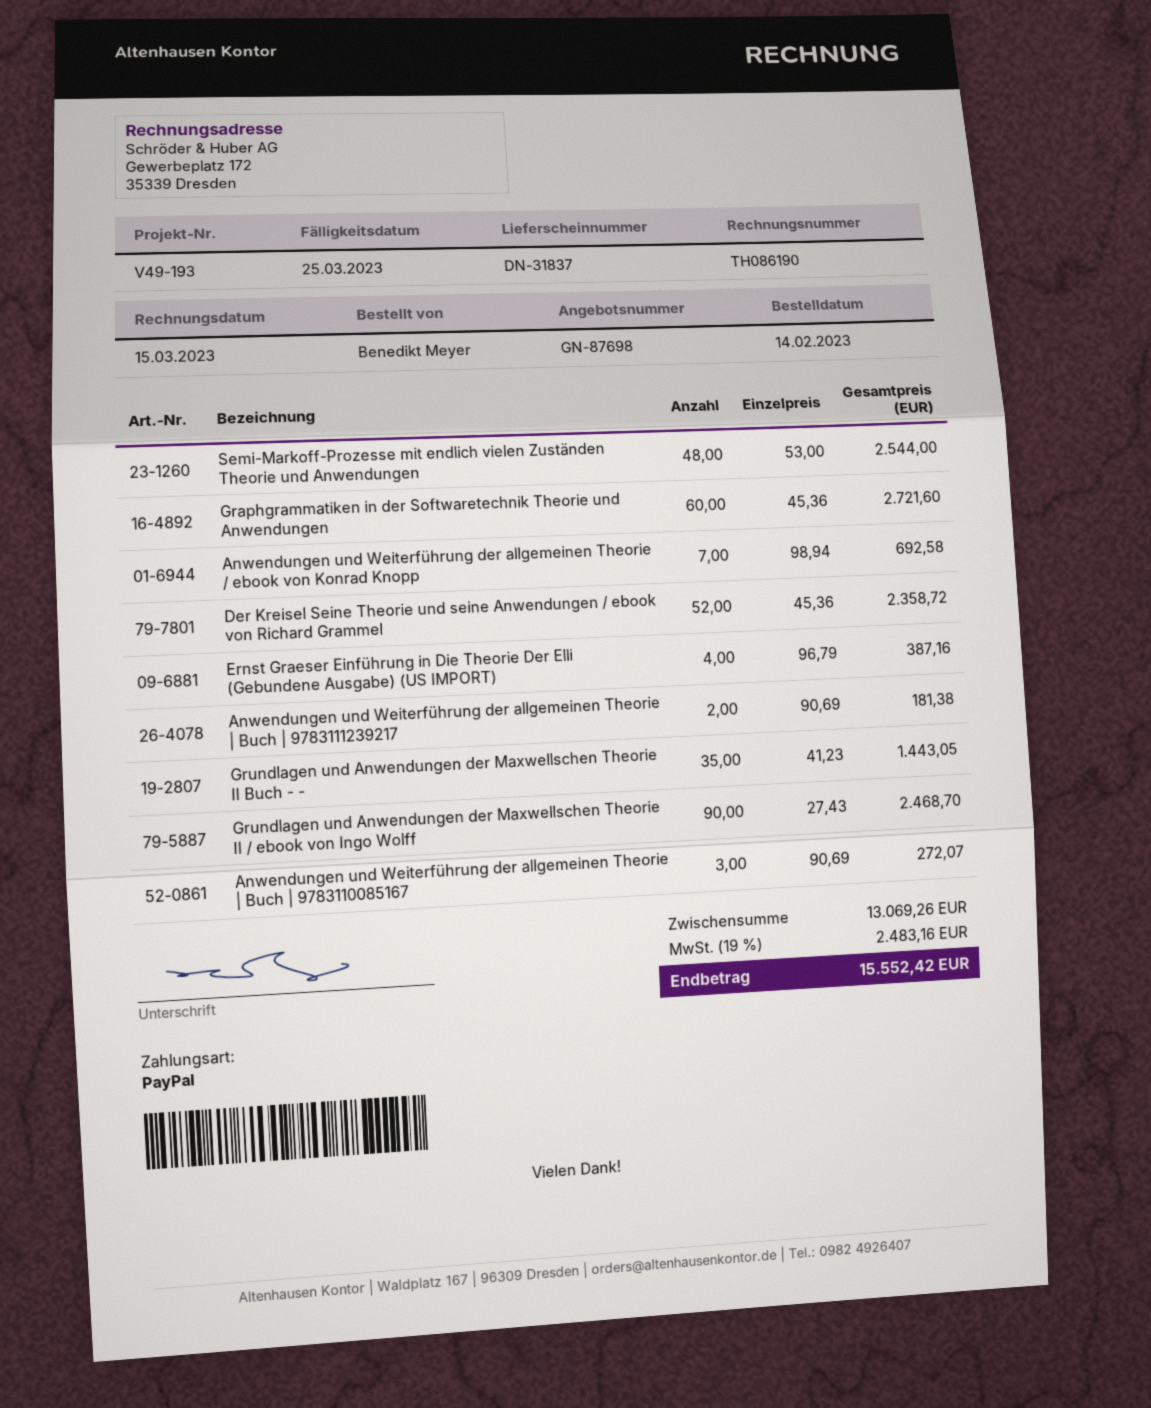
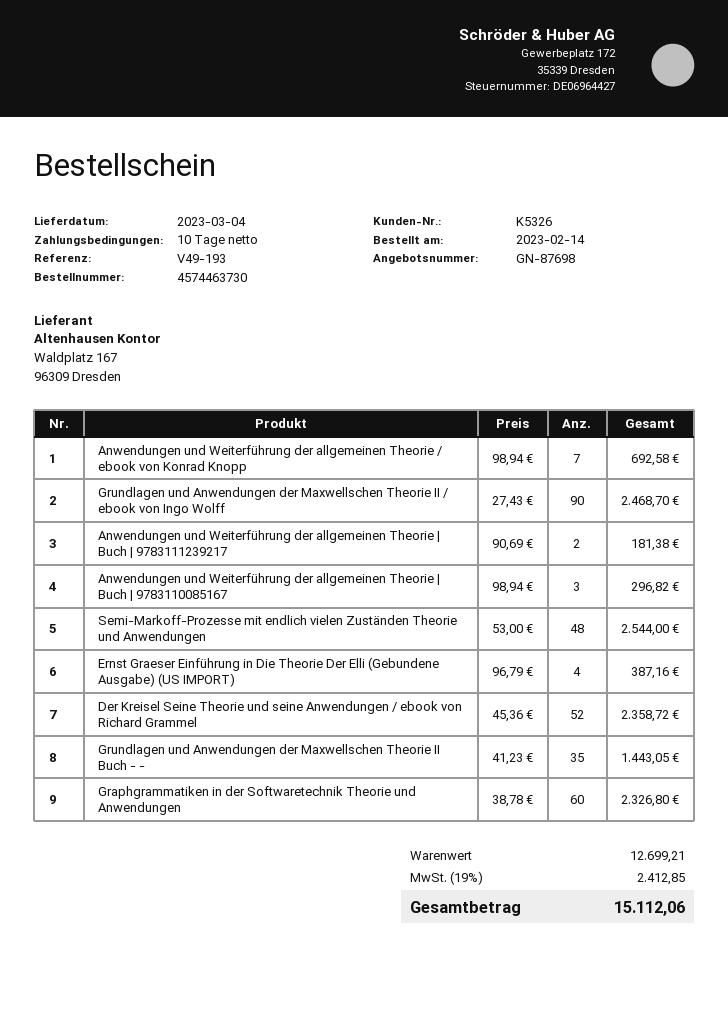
Graphgrammatiken in der Softwaretechnik Theorie und Anwendungen: 60 x 45.36 = 2721.60 -> 60 x 38.78 = 2326.80
Anwendungen und Weiterführung der allgemeinen Theorie | Buch | 9783110085167: 3 x 90.69 = 272.07 -> 3 x 98.94 = 296.82
subtotal: 13069.26 -> 12699.21
tax: 19% = 2483.16 -> 19% = 2412.85
total: 15552.42 -> 15112.06

